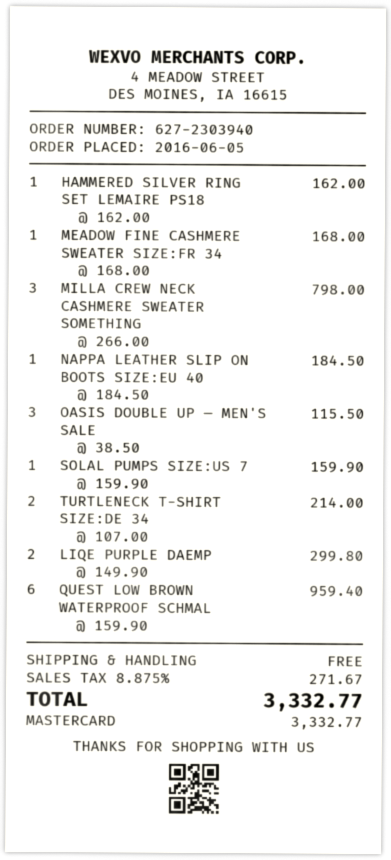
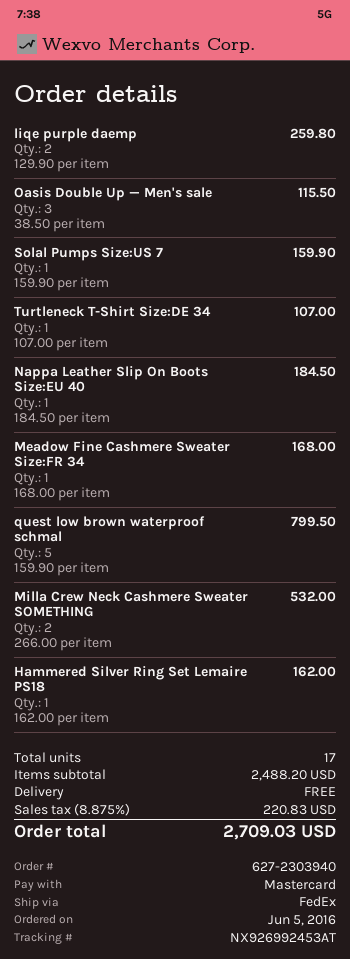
MILLA CREW NECK CASHMERE SWEATER SOMETHING: 3 x 266.00 = 798.00 -> 2 x 266.00 = 532.00
TURTLENECK T-SHIRT SIZE:DE 34: 2 x 107.00 = 214.00 -> 1 x 107.00 = 107.00
LIQE PURPLE DAEMP: 2 x 149.90 = 299.80 -> 2 x 129.90 = 259.80
QUEST LOW BROWN WATERPROOF SCHMAL: 6 x 159.90 = 959.40 -> 5 x 159.90 = 799.50
tax: 8.875% = 271.67 -> 8.875% = 220.83
total: 3332.77 -> 2709.03

